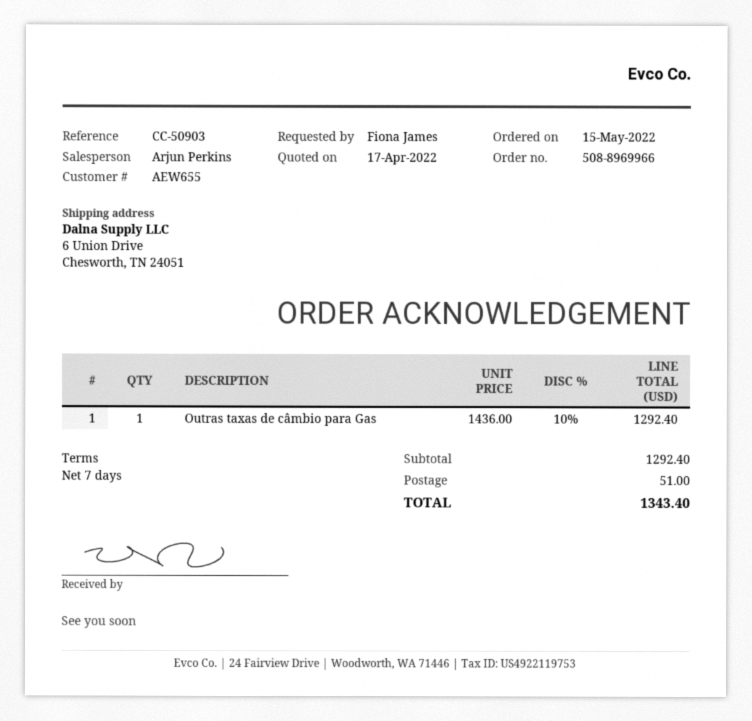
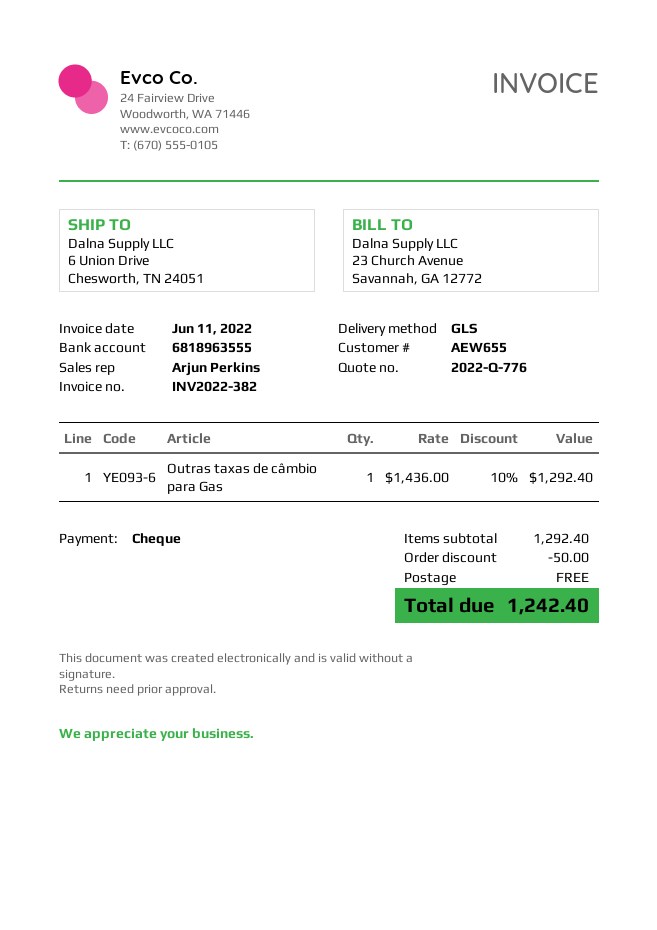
discount: none -> 50.00
shipping: 51.00 -> 0.00
total: 1343.40 -> 1242.40

